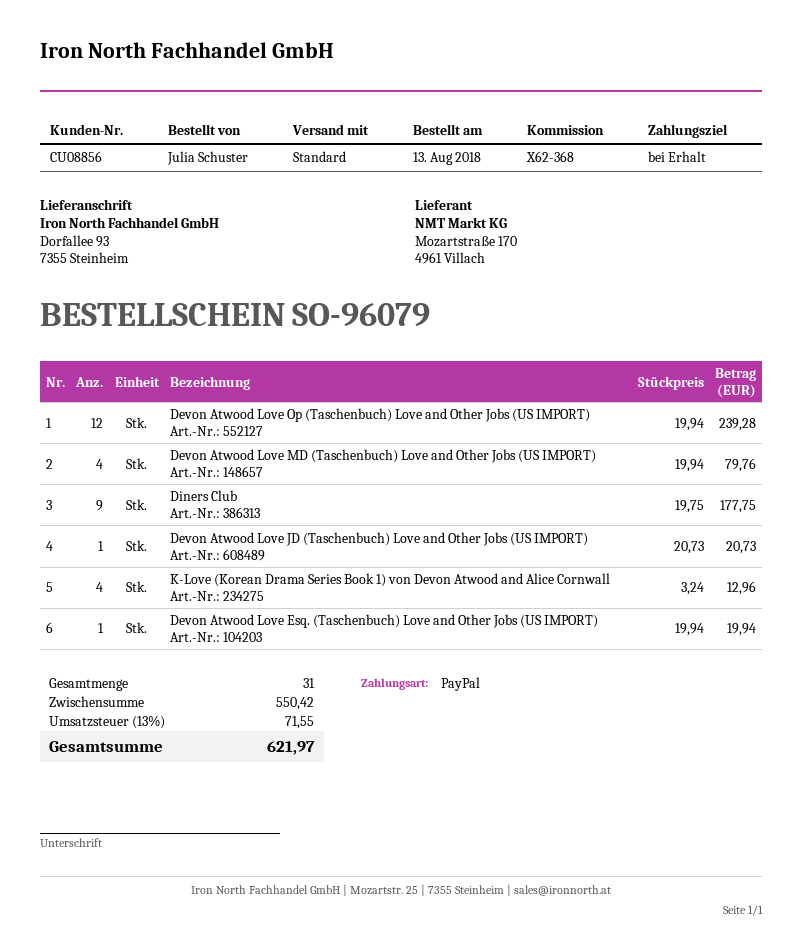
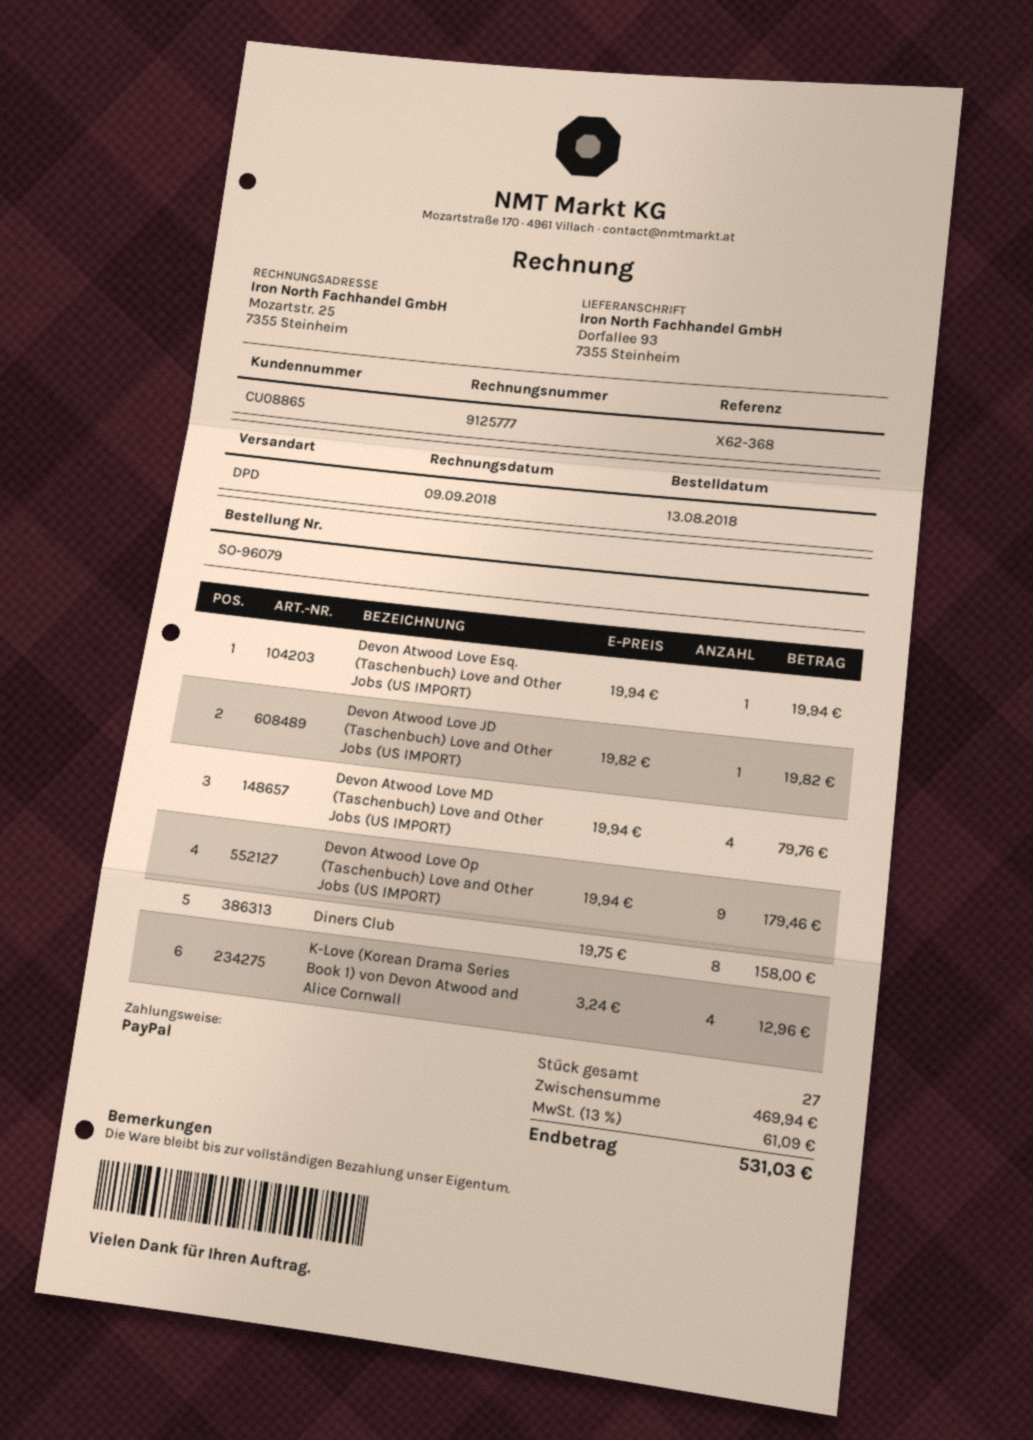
customer number: CU08856 -> CU08865
shipping method: standard -> DPD
Devon Atwood Love Op (Taschenbuch) Love and Other Jobs (US IMPORT): 12 x 19.94 = 239.28 -> 9 x 19.94 = 179.46
Diners Club: 9 x 19.75 = 177.75 -> 8 x 19.75 = 158.00
Devon Atwood Love JD (Taschenbuch) Love and Other Jobs (US IMPORT): 1 x 20.73 = 20.73 -> 1 x 19.82 = 19.82
total quantity: 31 -> 27
subtotal: 550.42 -> 469.94
tax: 13% = 71.55 -> 13% = 61.09
total: 621.97 -> 531.03

